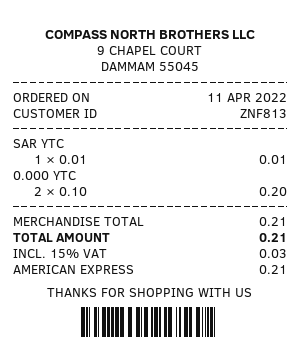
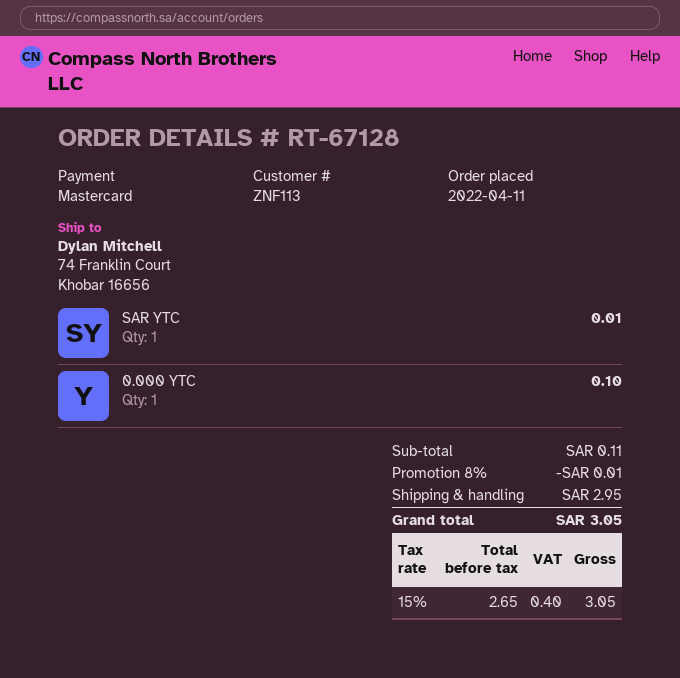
customer number: ZNF813 -> ZNF113
payment method: American Express -> Mastercard
0.000 YTC: 2 for 0.20 -> 1 for 0.10
subtotal: 0.21 -> 0.11
discount: none -> 8% = 0.01
shipping: none -> 2.95
tax: 15% = 0.03 -> 15% = 0.40
total: 0.21 -> 3.05

